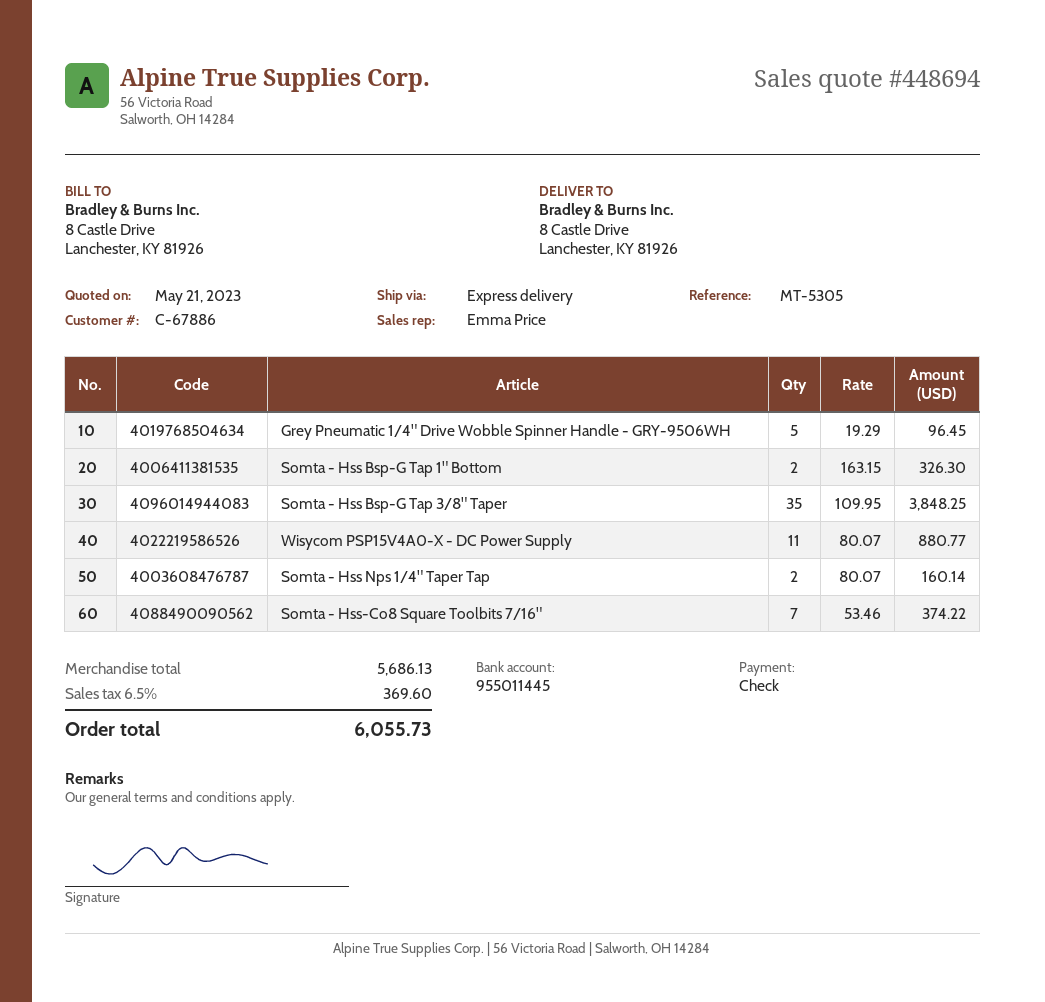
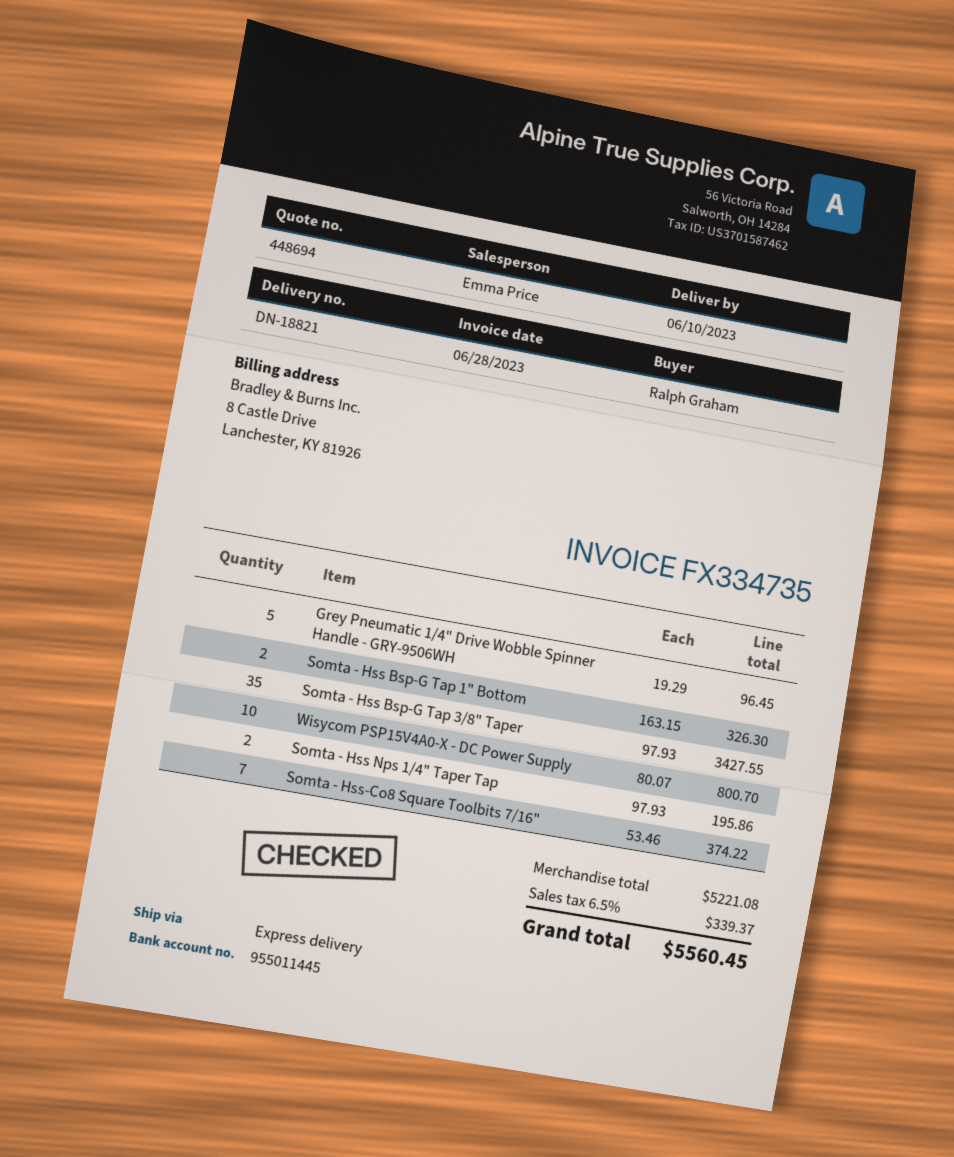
Somta - Hss Bsp-G Tap 3/8" Taper: 35 x 109.95 = 3848.25 -> 35 x 97.93 = 3427.55
Wisycom PSP15V4A0-X - DC Power Supply: 11 x 80.07 = 880.77 -> 10 x 80.07 = 800.70
Somta - Hss Nps 1/4" Taper Tap: 2 x 80.07 = 160.14 -> 2 x 97.93 = 195.86
subtotal: 5686.13 -> 5221.08
tax: 6.5% = 369.60 -> 6.5% = 339.37
total: 6055.73 -> 5560.45

